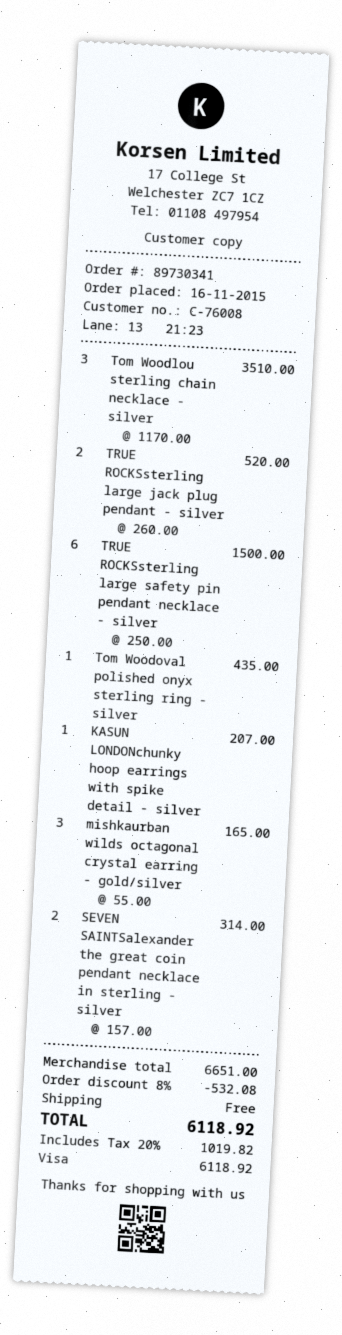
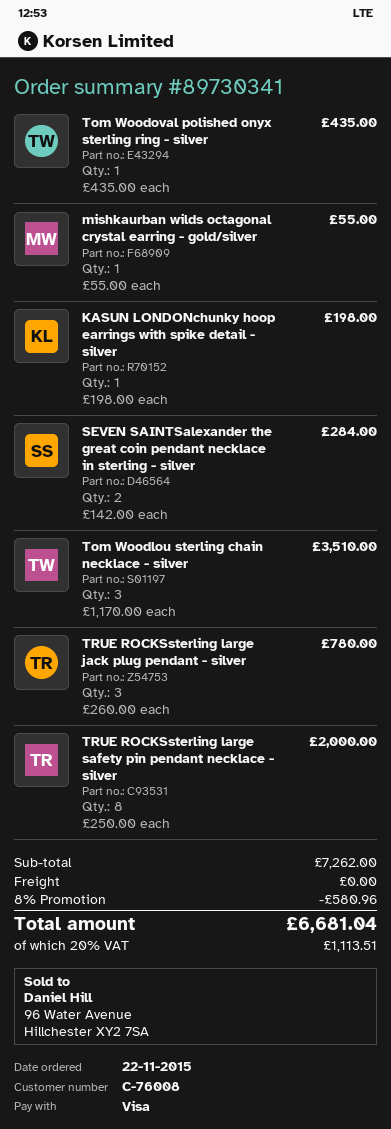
order date: 2015-11-16 -> 2015-11-22
TRUE ROCKSsterling large jack plug pendant - silver: 2 x 260.00 = 520.00 -> 3 x 260.00 = 780.00
TRUE ROCKSsterling large safety pin pendant necklace - silver: 6 x 250.00 = 1500.00 -> 8 x 250.00 = 2000.00
KASUN LONDONchunky hoop earrings with spike detail - silver: 1 x 207.00 = 207.00 -> 1 x 198.00 = 198.00
mishkaurban wilds octagonal crystal earring - gold/silver: 3 x 55.00 = 165.00 -> 1 x 55.00 = 55.00
SEVEN SAINTSalexander the great coin pendant necklace in sterling - silver: 2 x 157.00 = 314.00 -> 2 x 142.00 = 284.00
subtotal: 6651.00 -> 7262.00
discount: 8% = 532.08 -> 8% = 580.96
tax: 20% = 1019.82 -> 20% = 1113.51
total: 6118.92 -> 6681.04

